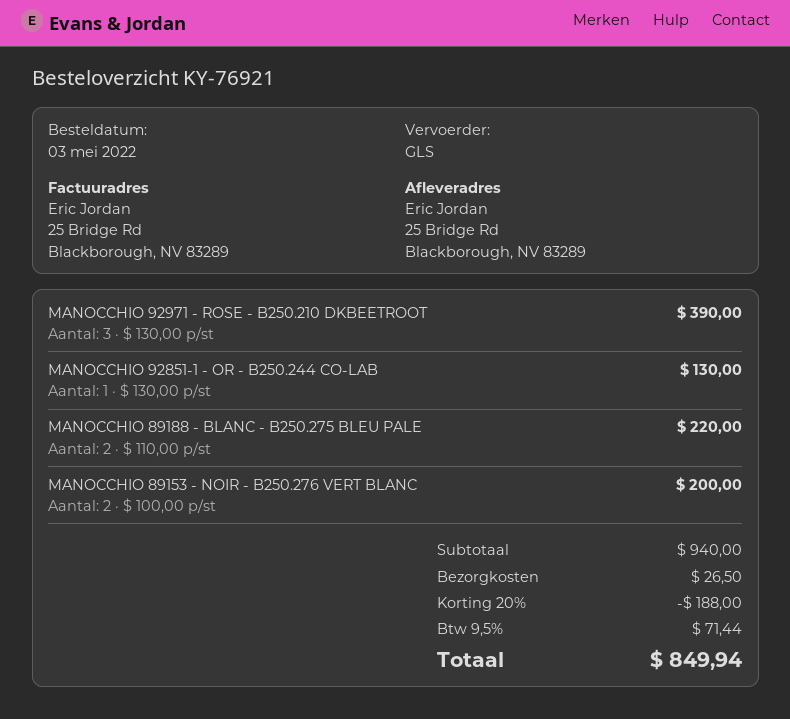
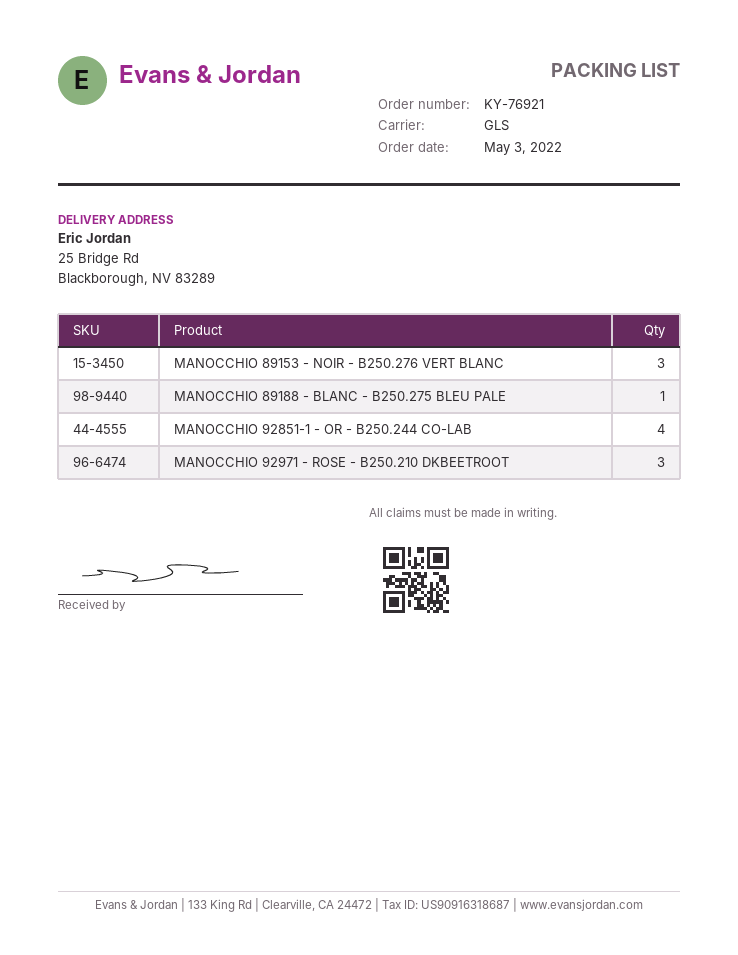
MANOCCHIO 92851-1 - OR - B250.244 CO-LAB: 1 -> 4
MANOCCHIO 89188 - BLANC - B250.275 BLEU PALE: 2 -> 1
MANOCCHIO 89153 - NOIR - B250.276 VERT BLANC: 2 -> 3

